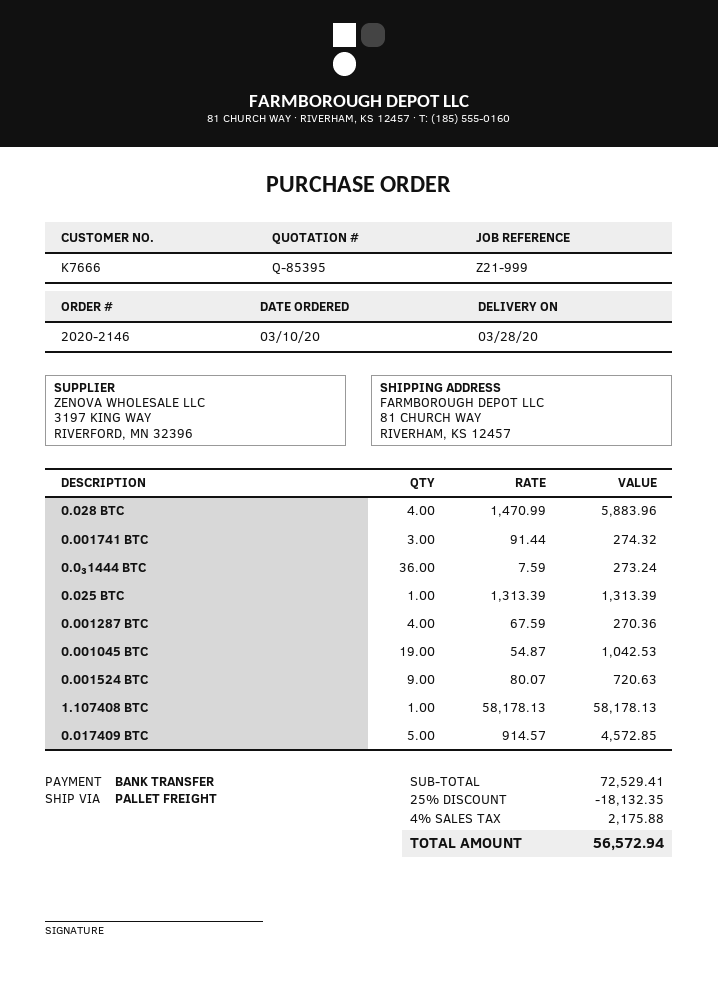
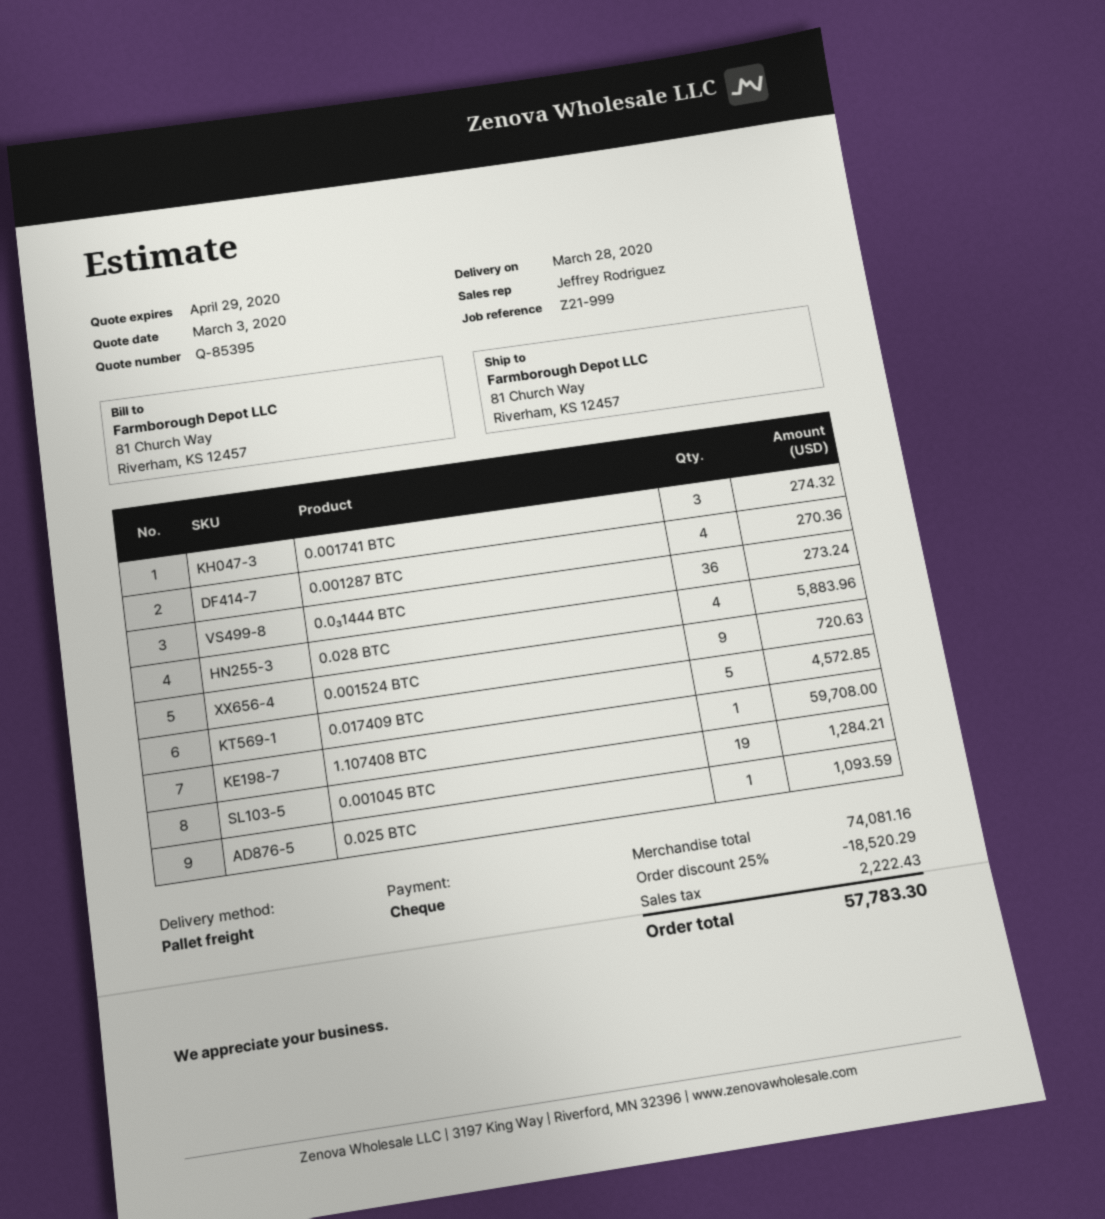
payment method: bank transfer -> cheque
0.025 BTC: 1 for 1313.39 -> 1 for 1093.59
0.001045 BTC: 19 for 1042.53 -> 19 for 1284.21
1.107408 BTC: 1 for 58178.13 -> 1 for 59708.00
subtotal: 72529.41 -> 74081.16
discount: 25% = 18132.35 -> 25% = 18520.29
tax: 2175.88 -> 2222.43
total: 56572.94 -> 57783.30

